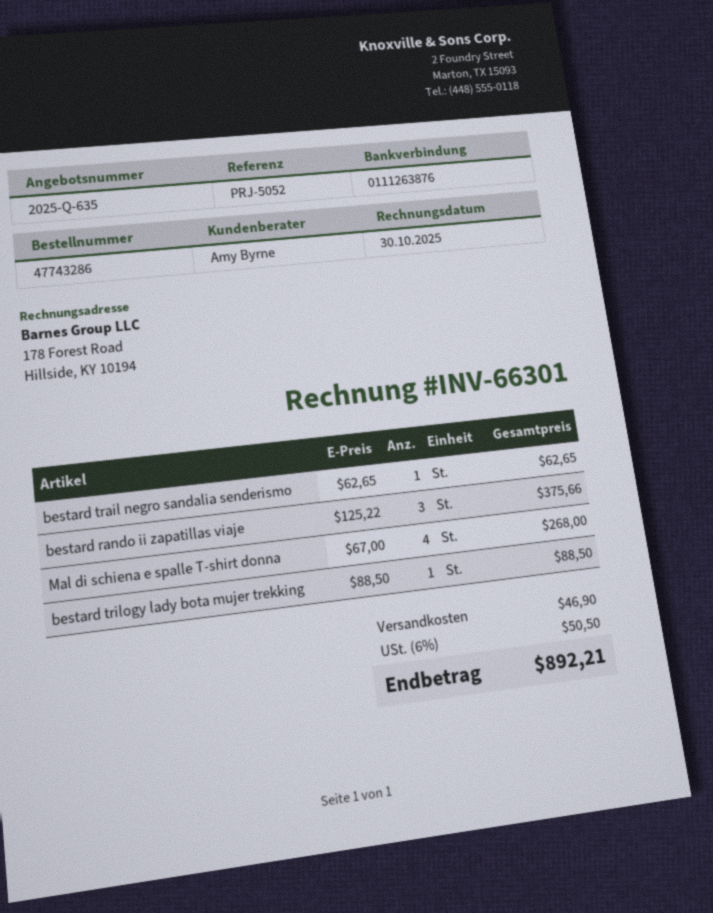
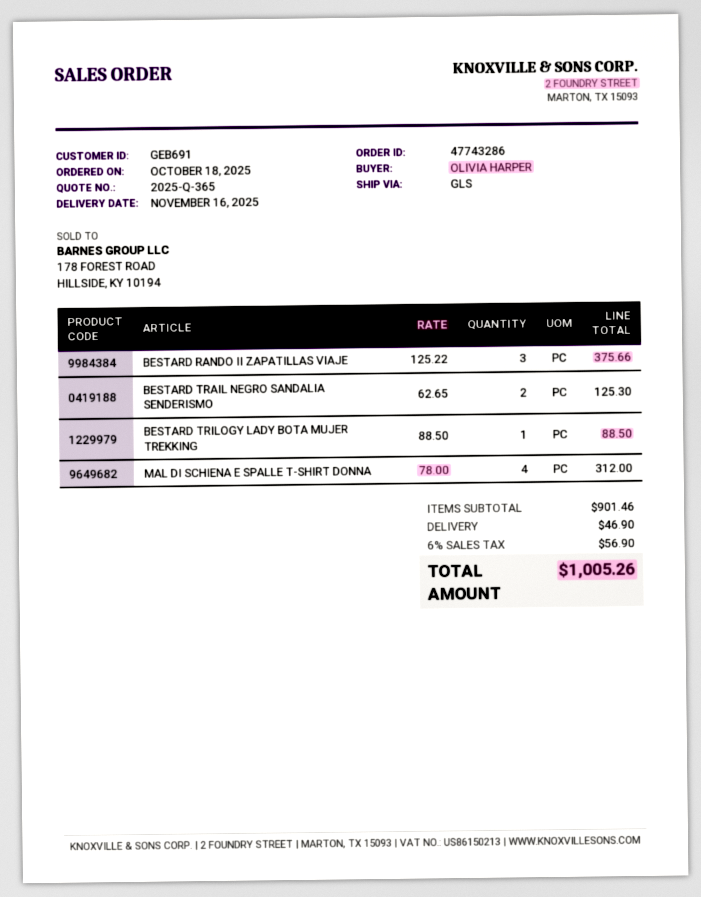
quote number: 2025-Q-635 -> 2025-Q-365
bestard trail negro sandalia senderismo: 1 x 62.65 = 62.65 -> 2 x 62.65 = 125.30
Mal di schiena e spalle T-shirt donna: 4 x 67.00 = 268.00 -> 4 x 78.00 = 312.00
tax: 6% = 50.50 -> 6% = 56.90
total: 892.21 -> 1005.26

